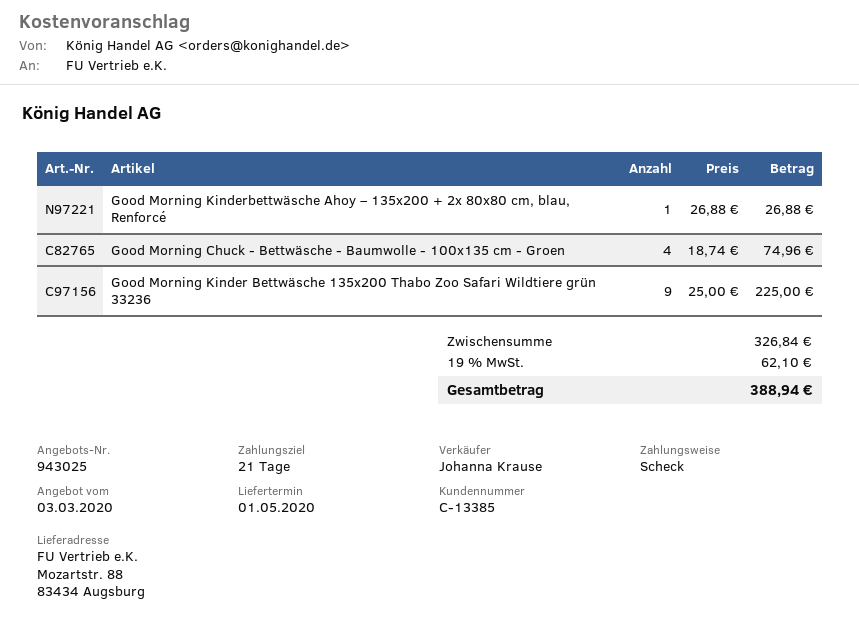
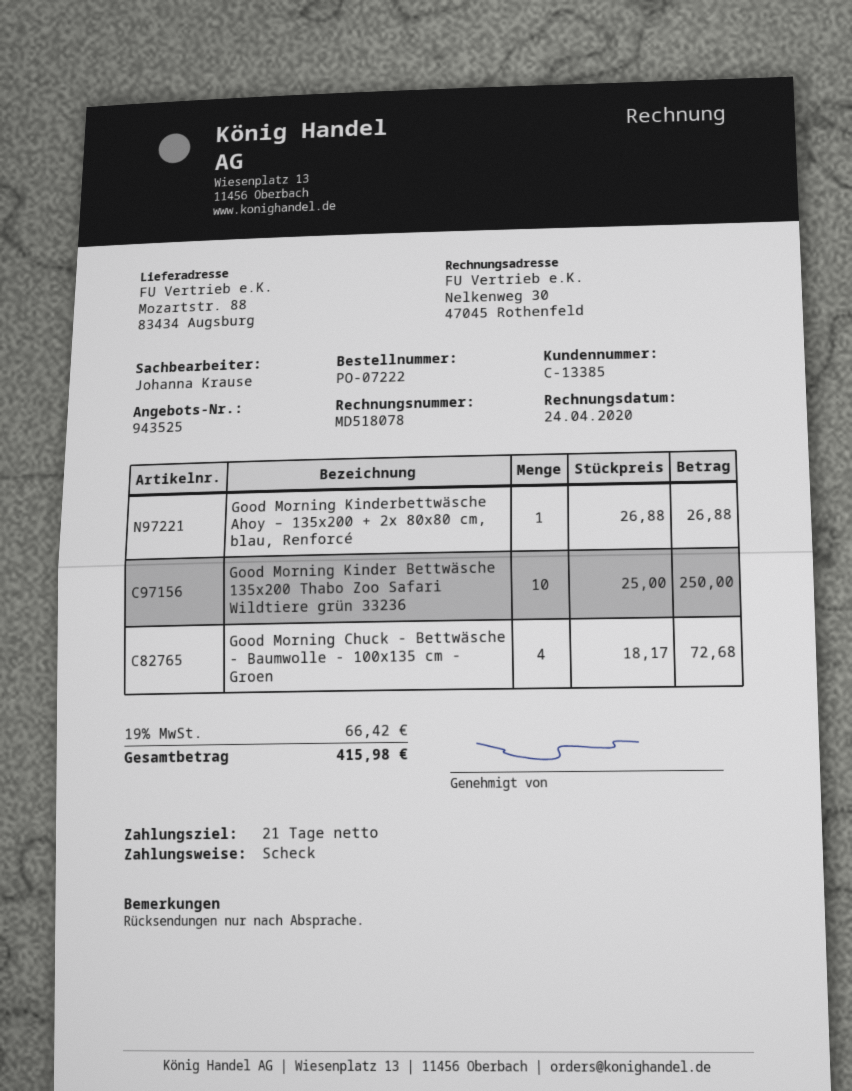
quote number: 943025 -> 943525
Good Morning Chuck - Bettwäsche - Baumwolle - 100x135 cm - Groen: 4 x 18.74 = 74.96 -> 4 x 18.17 = 72.68
Good Morning Kinder Bettwäsche 135x200 Thabo Zoo Safari Wildtiere grün 33236: 9 x 25.00 = 225.00 -> 10 x 25.00 = 250.00
tax: 19% = 62.10 -> 19% = 66.42
total: 388.94 -> 415.98

